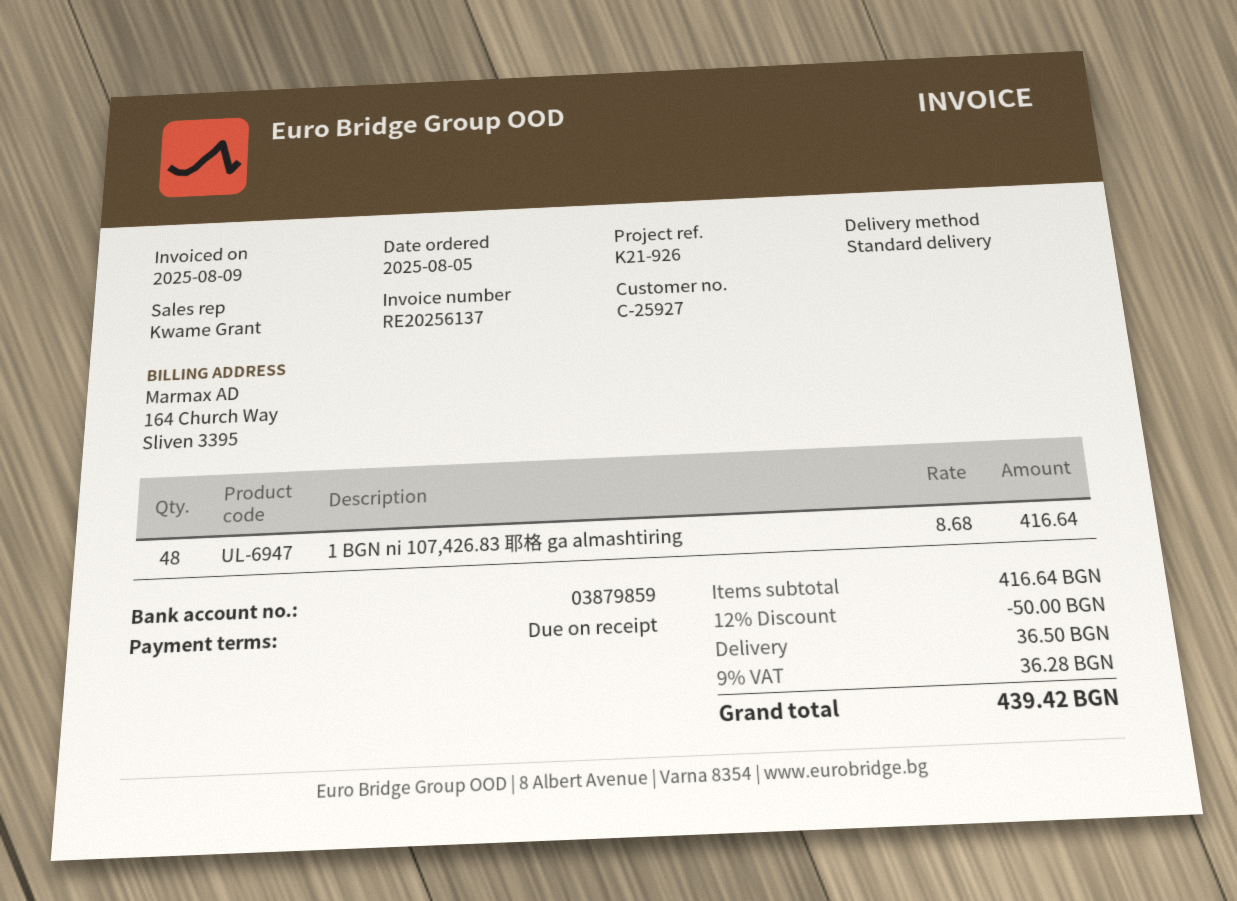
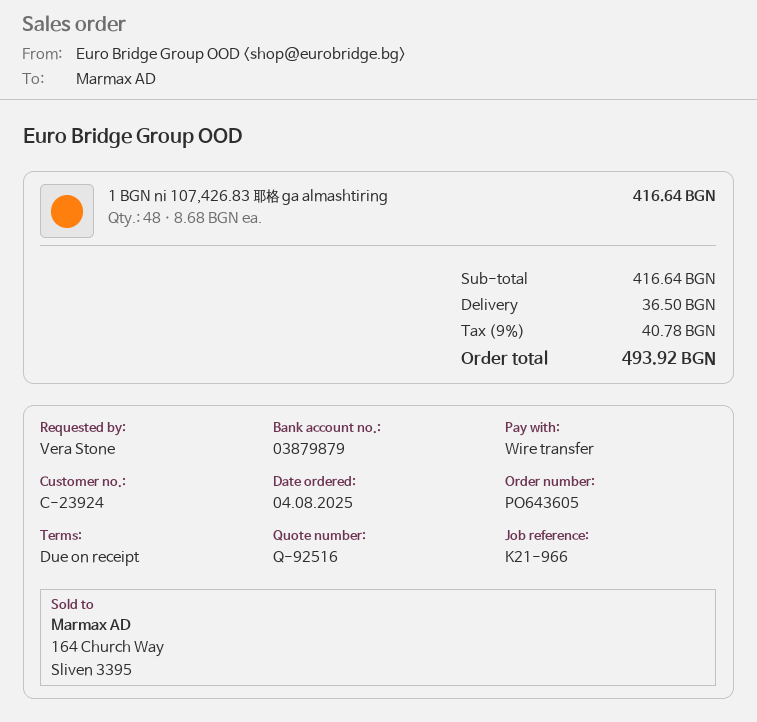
order date: 2025-08-05 -> 2025-08-04
customer number: C-25927 -> C-23924
reference: K21-926 -> K21-966
bank account: 03879859 -> 03879879
discount: 12% = 50.00 -> none
tax: 9% = 36.28 -> 9% = 40.78
total: 439.42 -> 493.92

